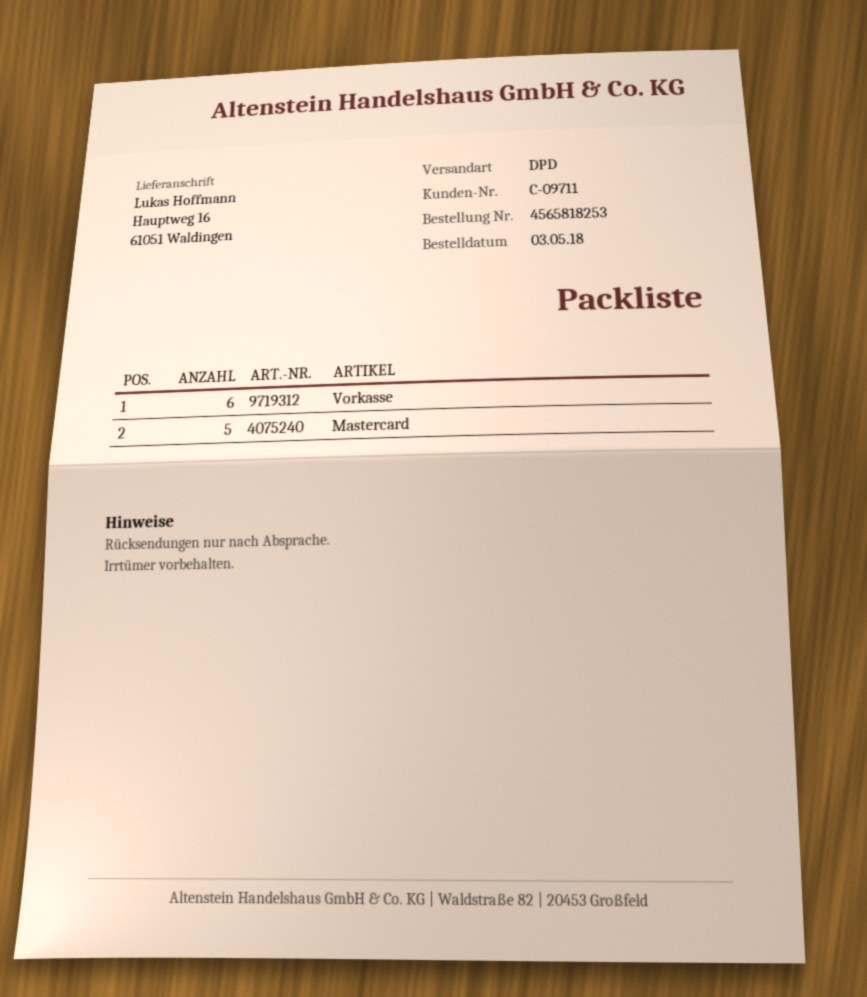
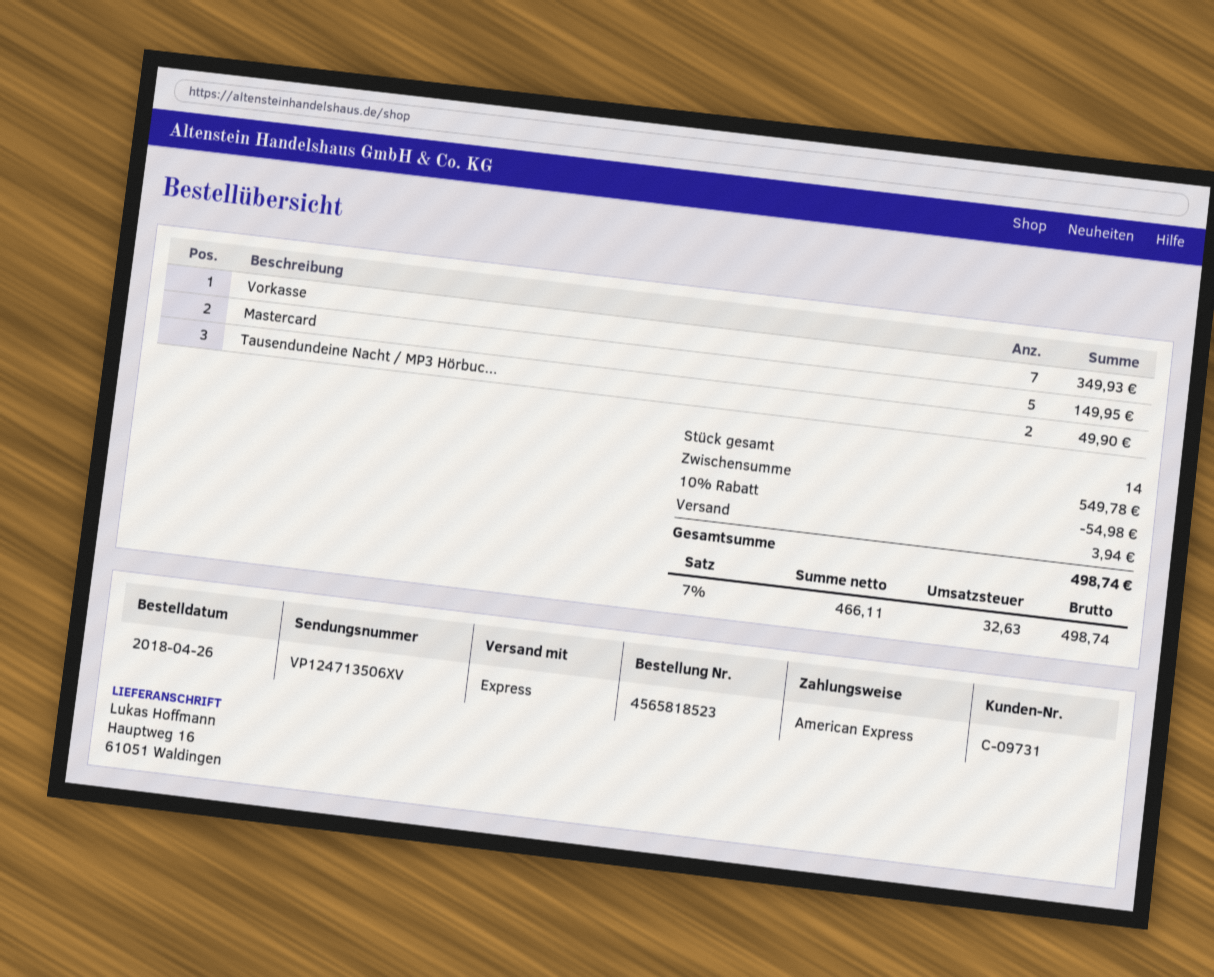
order number: 4565818253 -> 4565818523
order date: 2018-05-03 -> 2018-04-26
customer number: C-09711 -> C-09731
shipping method: DPD -> express
Vorkasse: 6 -> 7
Tausendundeine Nacht / MP3 Hörbuc...: none -> 2

